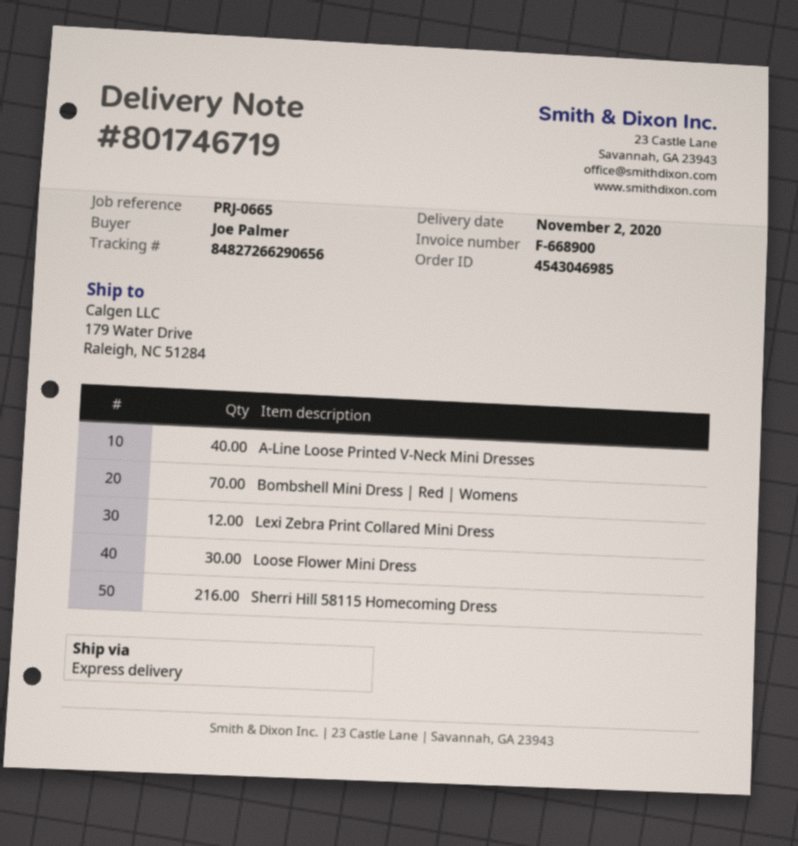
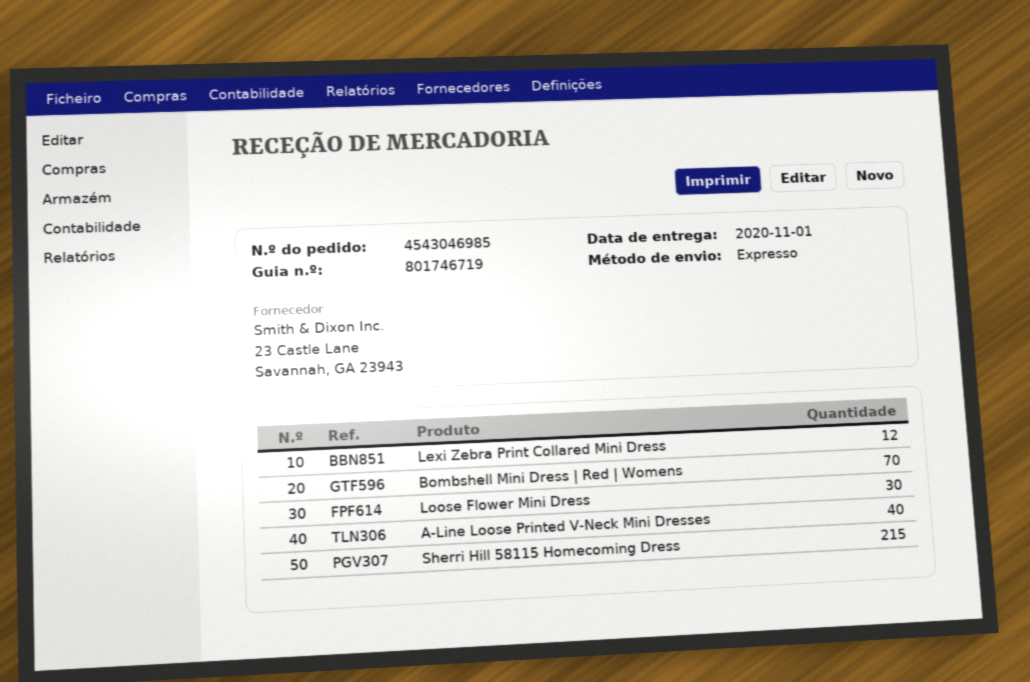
delivery date: 2020-11-02 -> 2020-11-01
Sherri Hill 58115 Homecoming Dress: 216 -> 215

